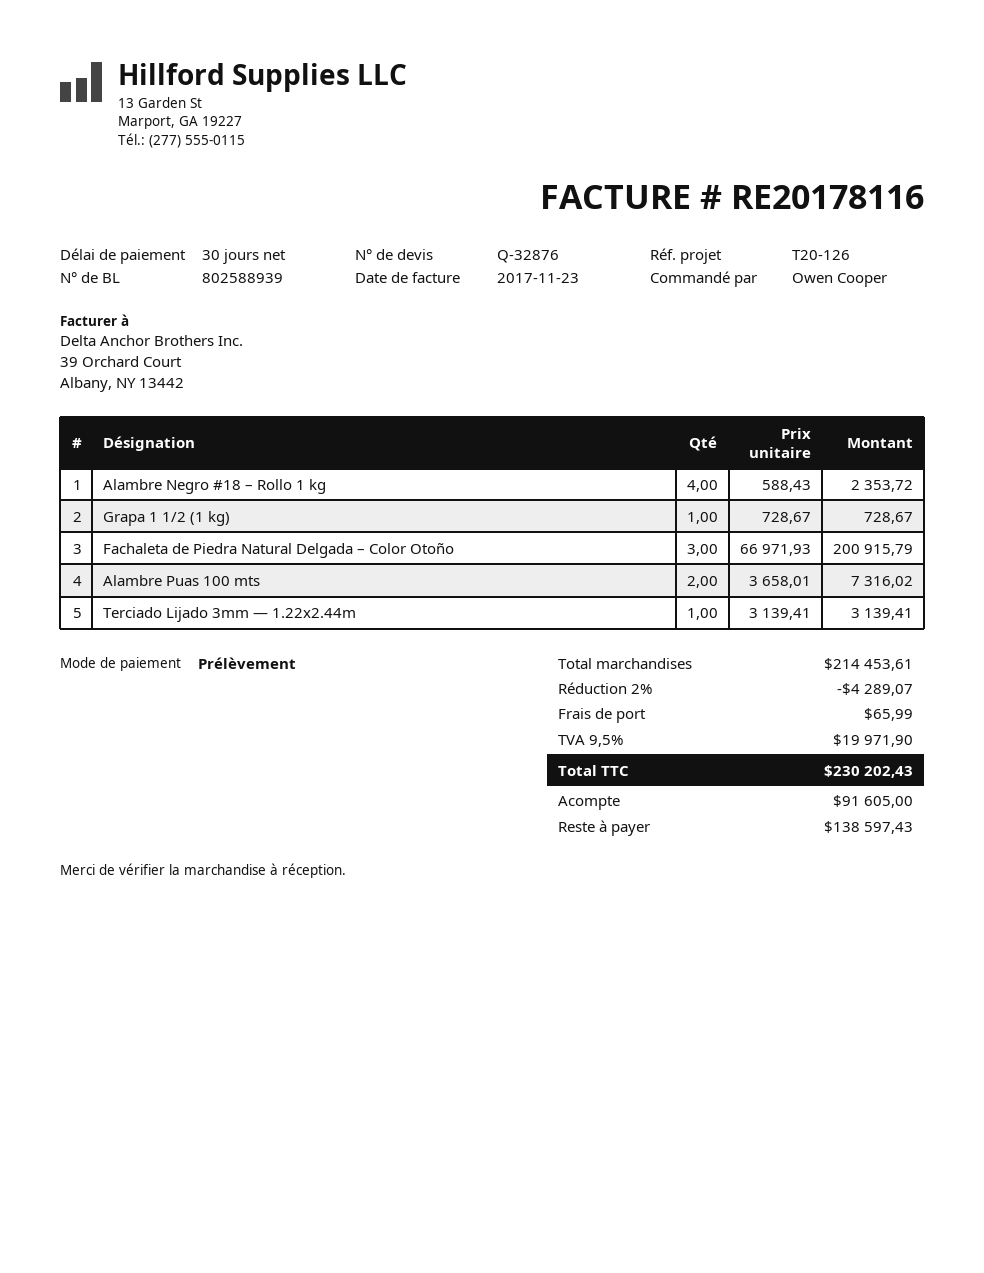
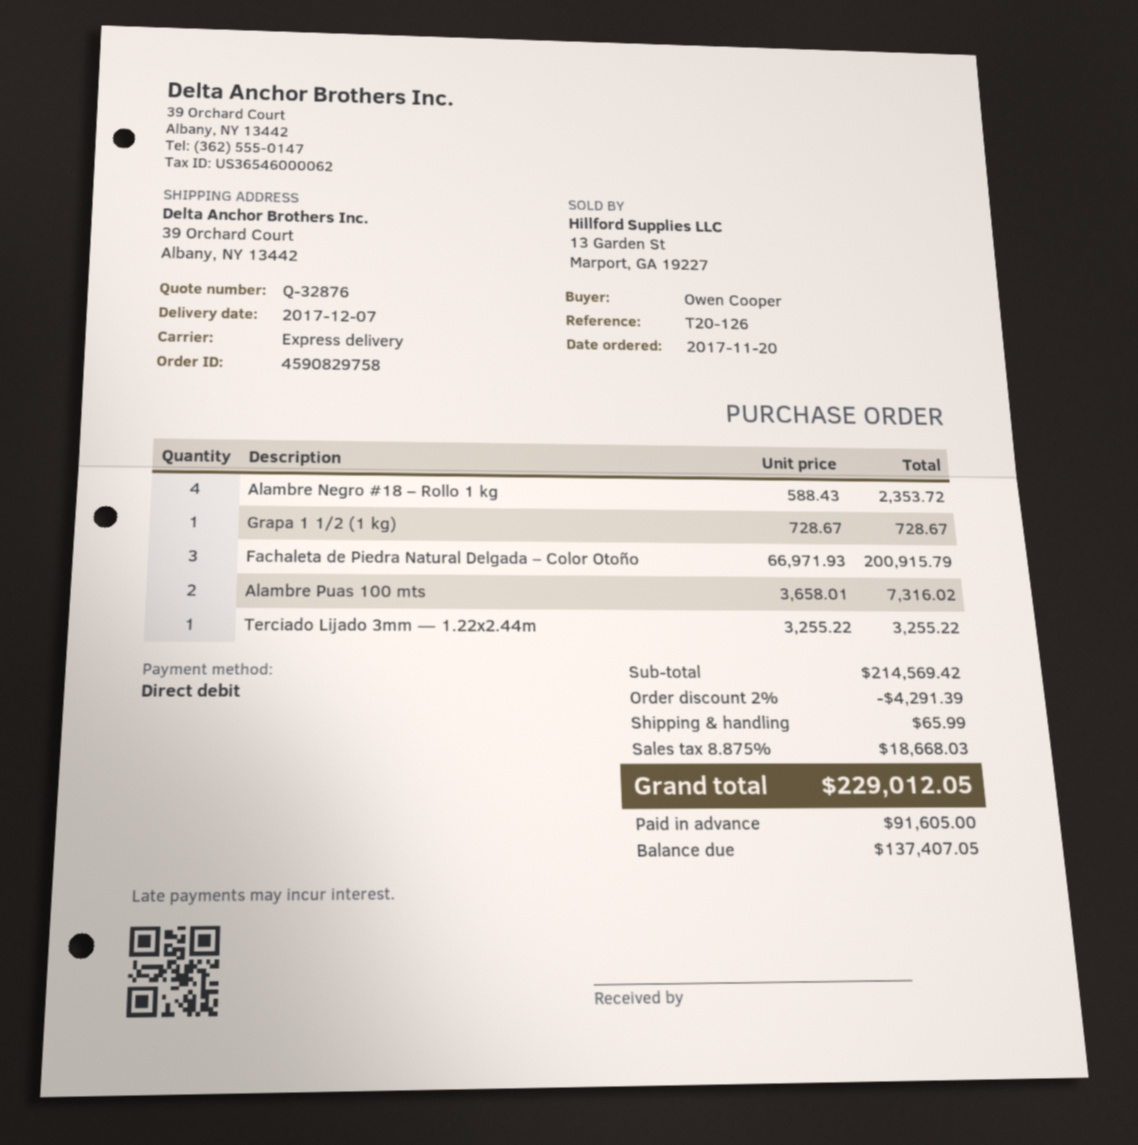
Terciado Lijado 3mm — 1.22x2.44m: 1 x 3139.41 = 3139.41 -> 1 x 3255.22 = 3255.22
subtotal: 214453.61 -> 214569.42
discount: 2% = 4289.07 -> 2% = 4291.39
tax: 9.5% = 19971.90 -> 8.875% = 18668.03
total: 230202.43 -> 229012.05
balance: 138597.43 -> 137407.05

